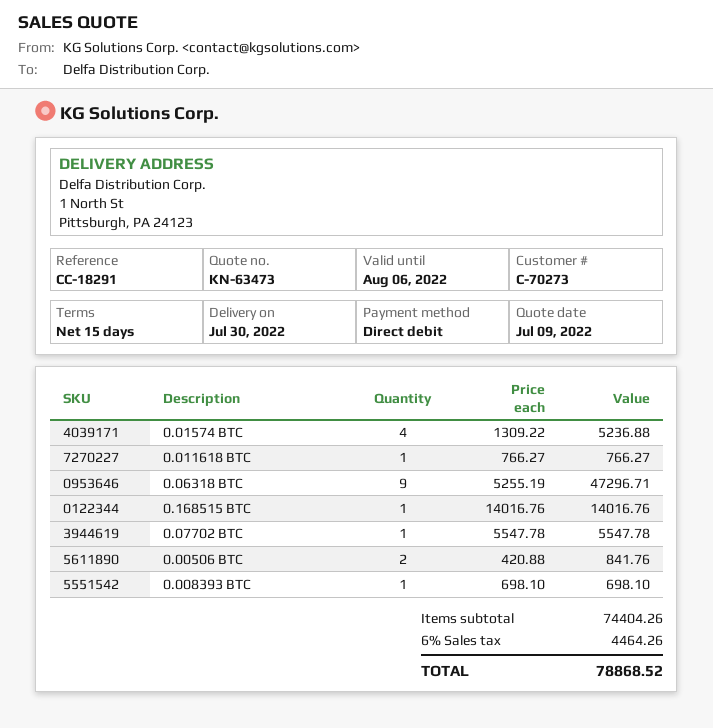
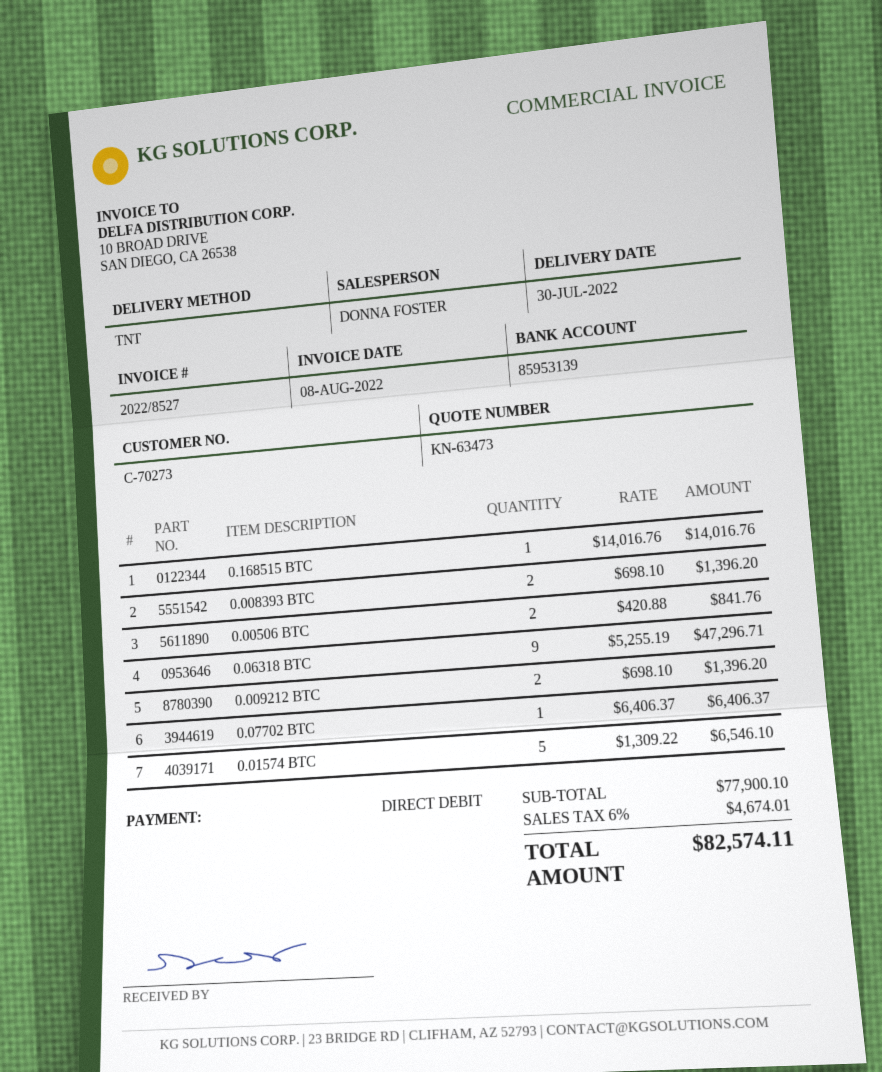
0.01574 BTC: 4 x 1309.22 = 5236.88 -> 5 x 1309.22 = 6546.10
0.011618 BTC: 1 x 766.27 = 766.27 -> none
0.07702 BTC: 1 x 5547.78 = 5547.78 -> 1 x 6406.37 = 6406.37
0.008393 BTC: 1 x 698.10 = 698.10 -> 2 x 698.10 = 1396.20
0.009212 BTC: none -> 2 x 698.10 = 1396.20
subtotal: 74404.26 -> 77900.10
tax: 6% = 4464.26 -> 6% = 4674.01
total: 78868.52 -> 82574.11

